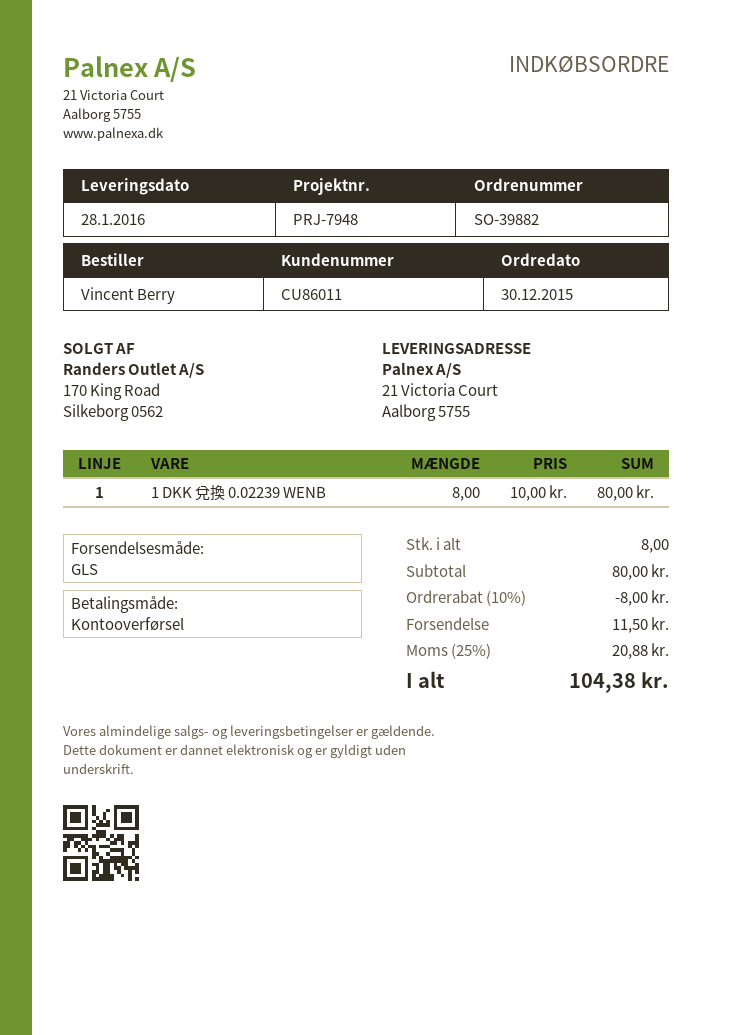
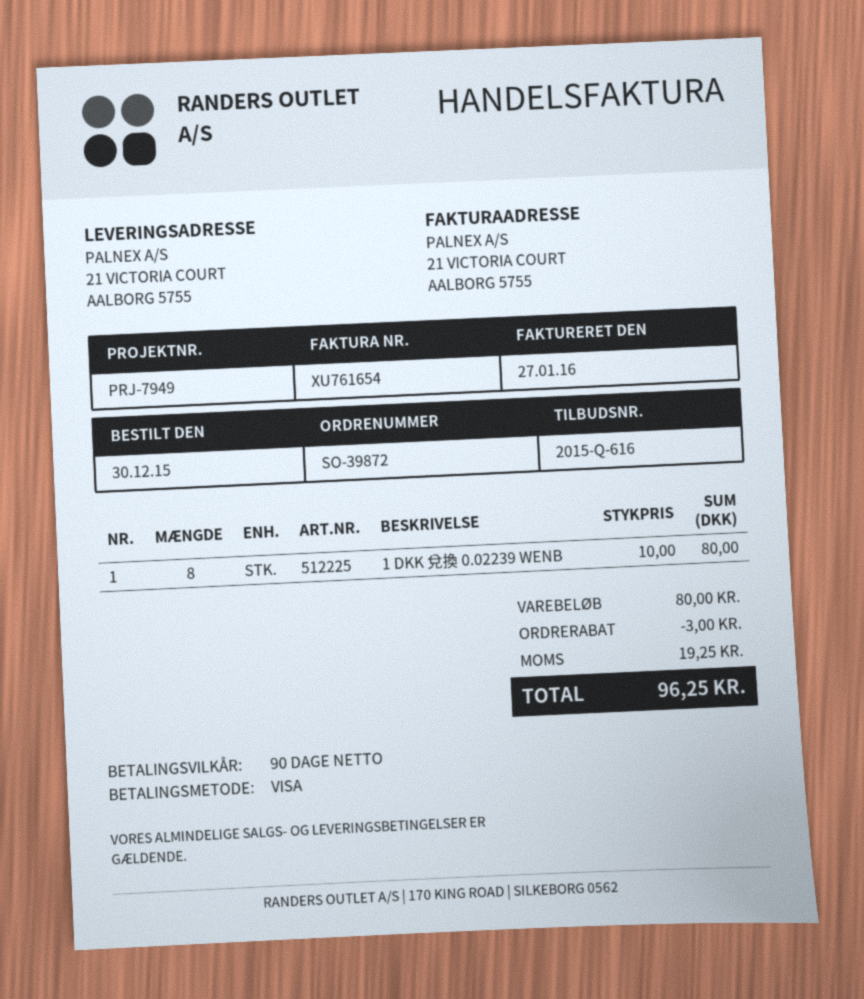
order number: SO-39882 -> SO-39872
reference: PRJ-7948 -> PRJ-7949
payment method: bank transfer -> Visa
discount: 8.00 -> 3.00
shipping: 11.50 -> none
tax: 20.88 -> 19.25
total: 104.38 -> 96.25

